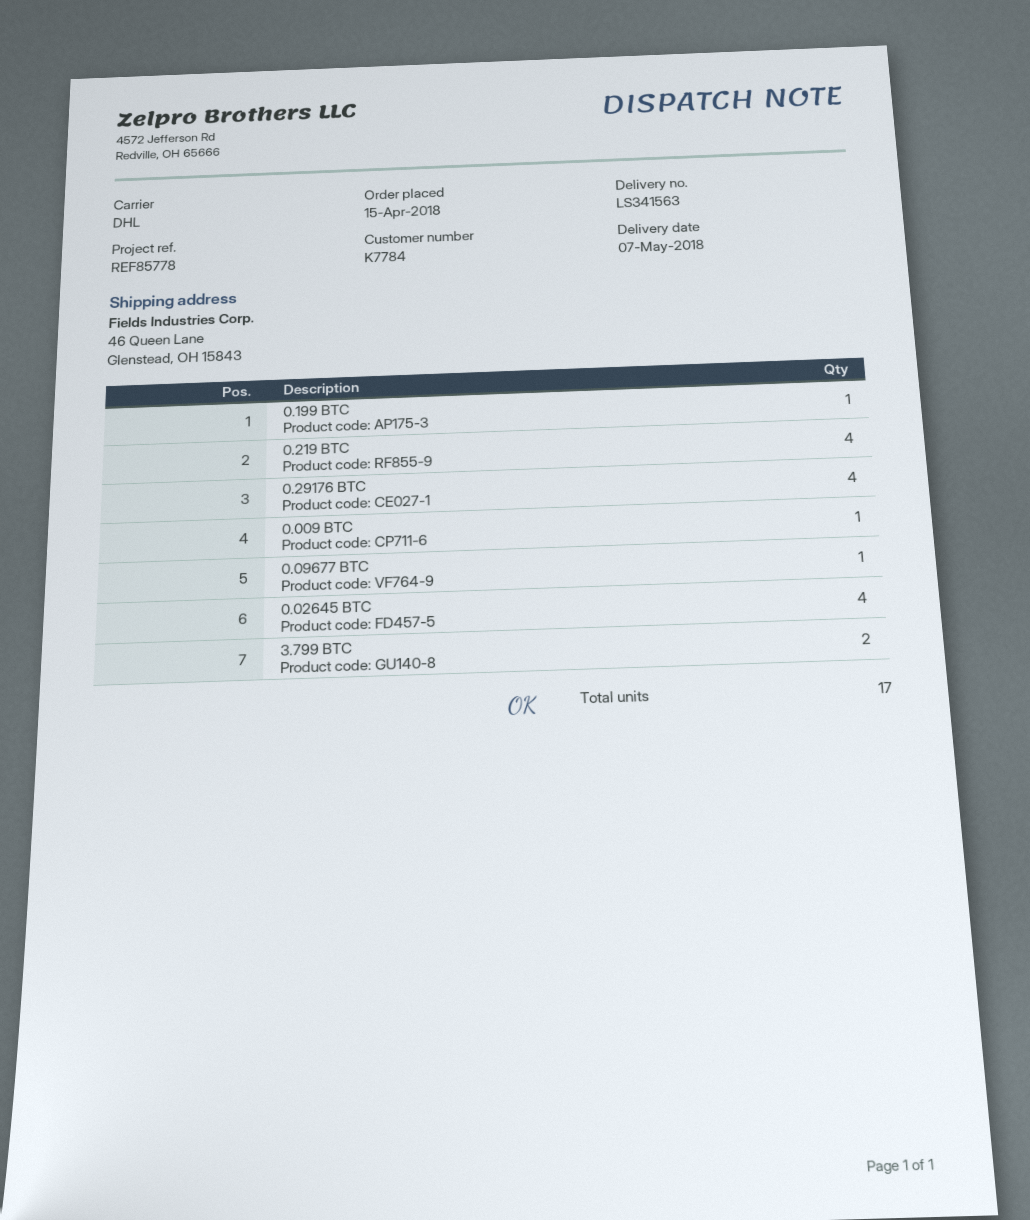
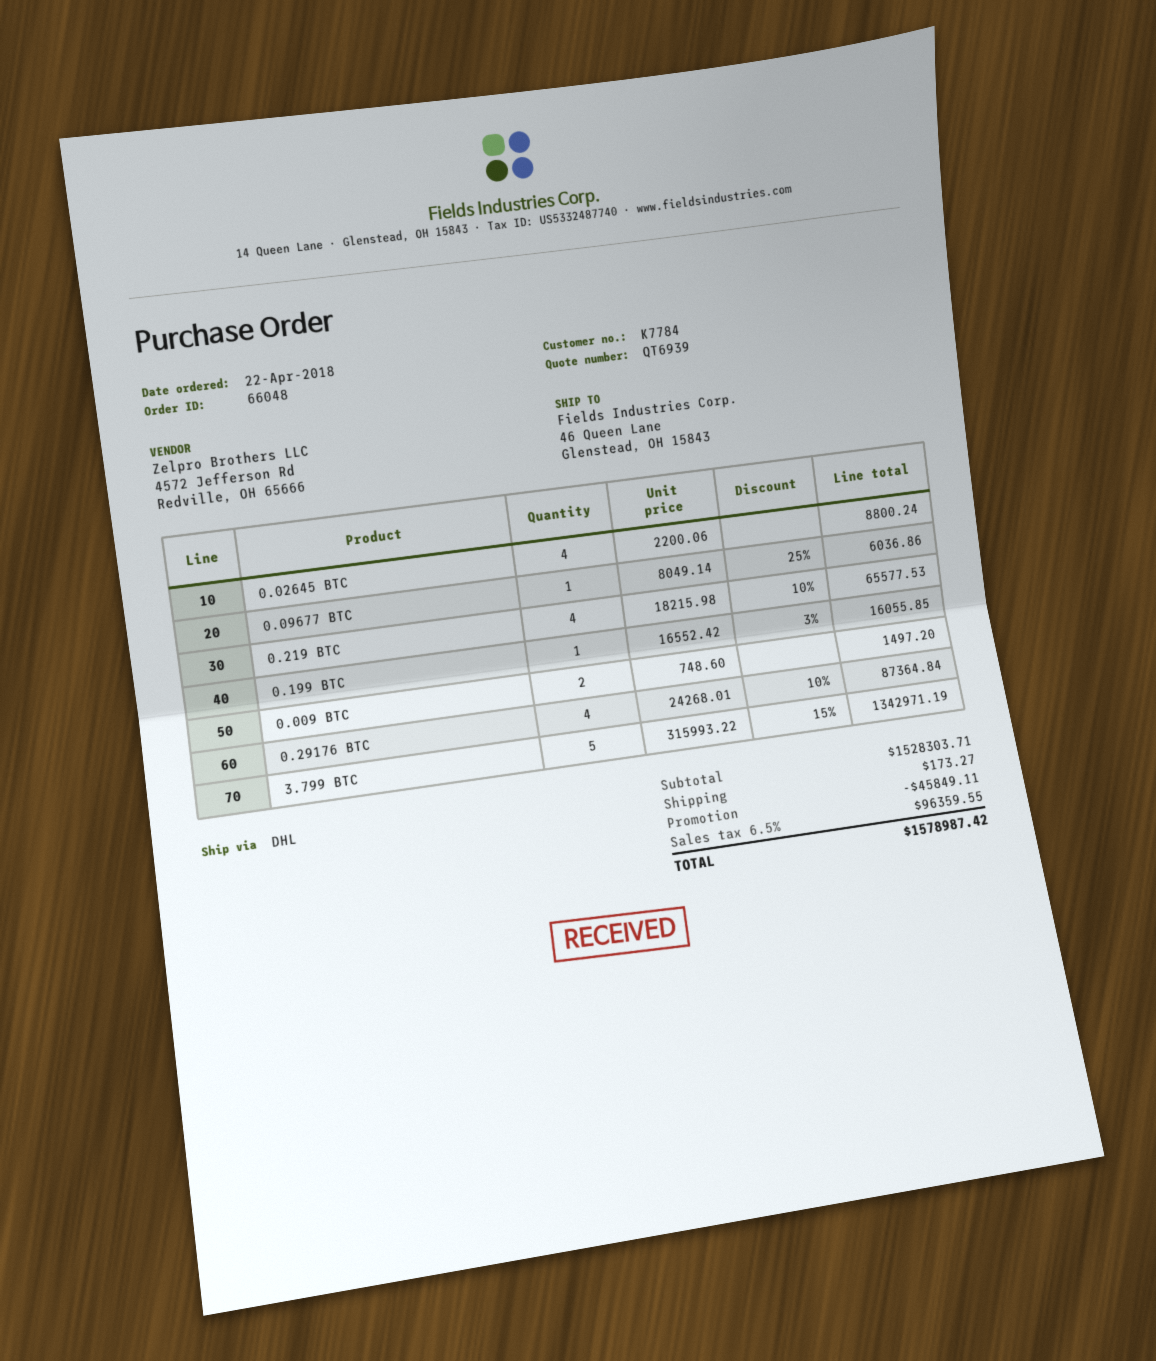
order date: 2018-04-15 -> 2018-04-22
0.009 BTC: 1 -> 2
3.799 BTC: 2 -> 5

